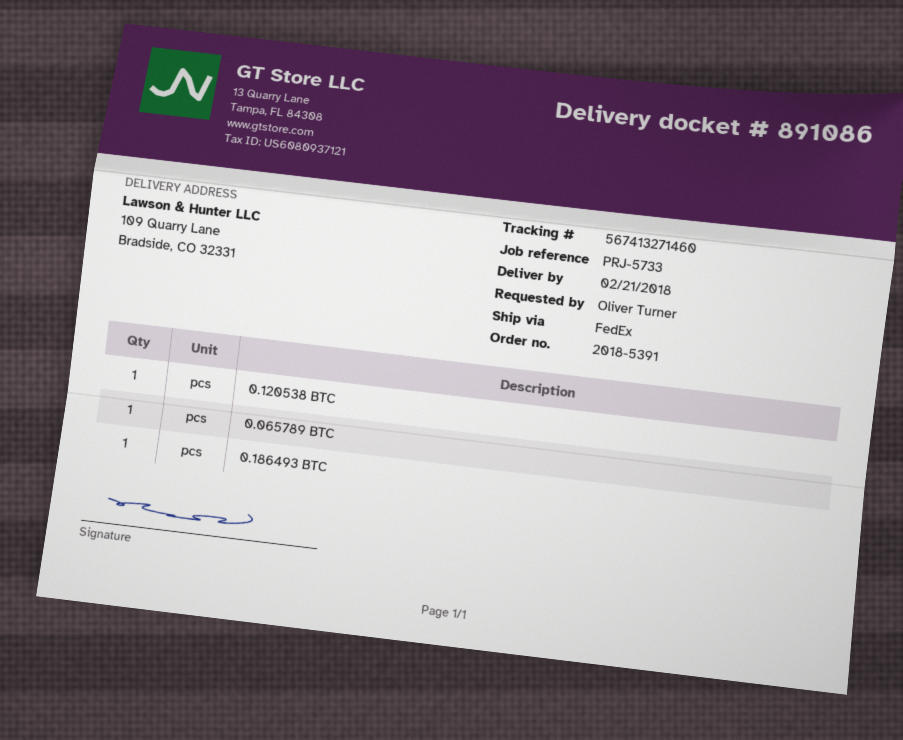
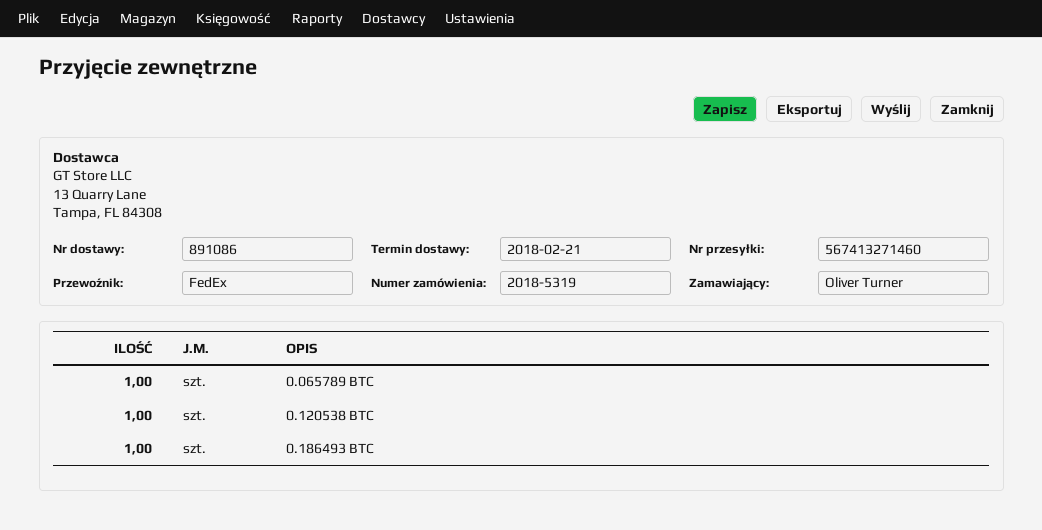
order number: 2018-5391 -> 2018-5319

